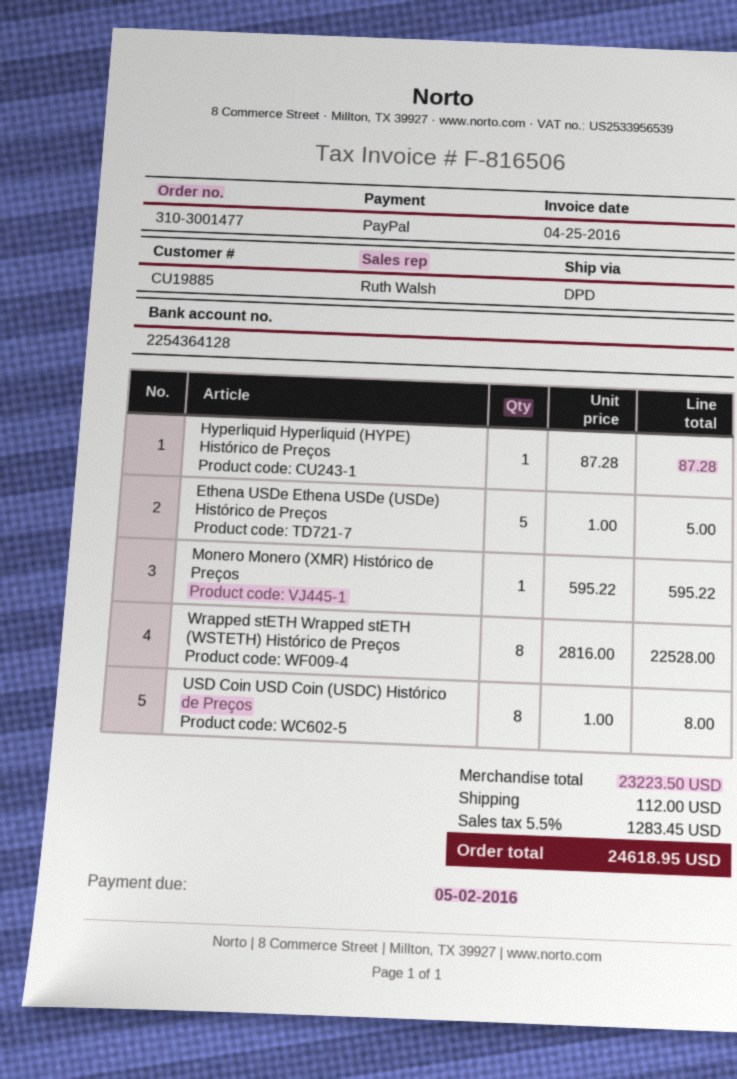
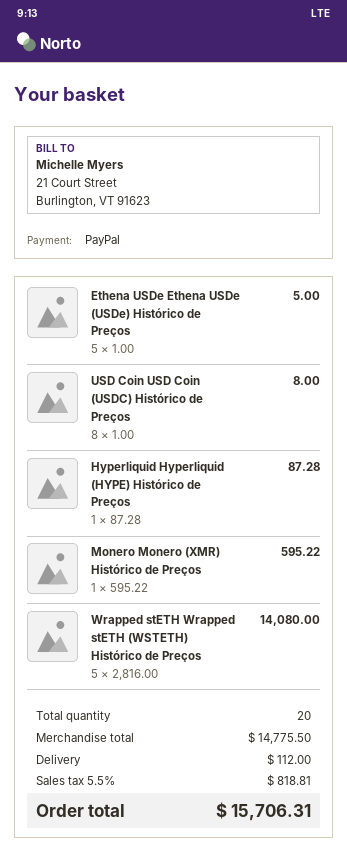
Wrapped stETH Wrapped stETH (WSTETH) Histórico de Preços: 8 x 2816.00 = 22528.00 -> 5 x 2816.00 = 14080.00
subtotal: 23223.50 -> 14775.50
tax: 5.5% = 1283.45 -> 5.5% = 818.81
total: 24618.95 -> 15706.31

